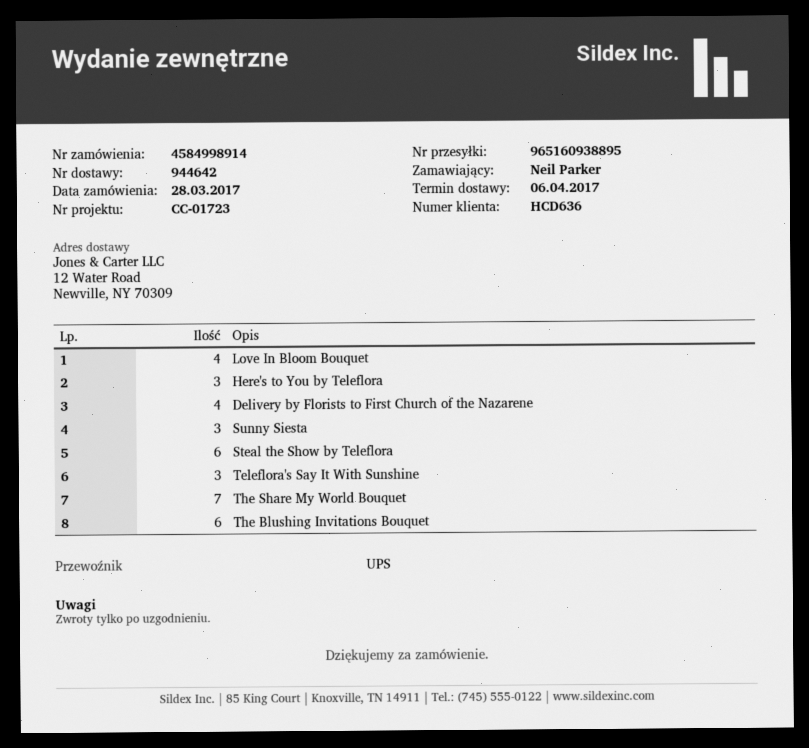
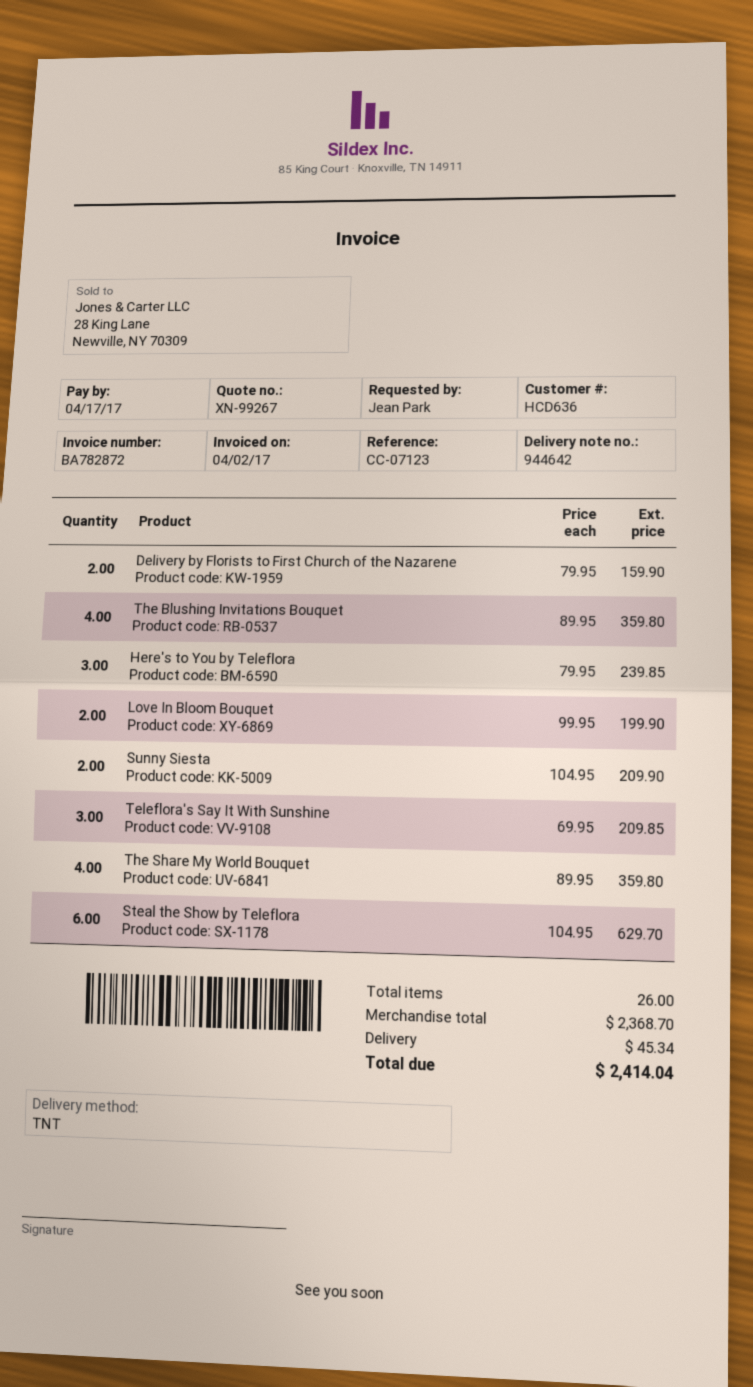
reference: CC-01723 -> CC-07123
ordered by: Neil Parker -> Jean Park
shipping method: UPS -> TNT
Love In Bloom Bouquet: 4 -> 2
Delivery by Florists to First Church of the Nazarene: 4 -> 2
Sunny Siesta: 3 -> 2
The Share My World Bouquet: 7 -> 4
The Blushing Invitations Bouquet: 6 -> 4

